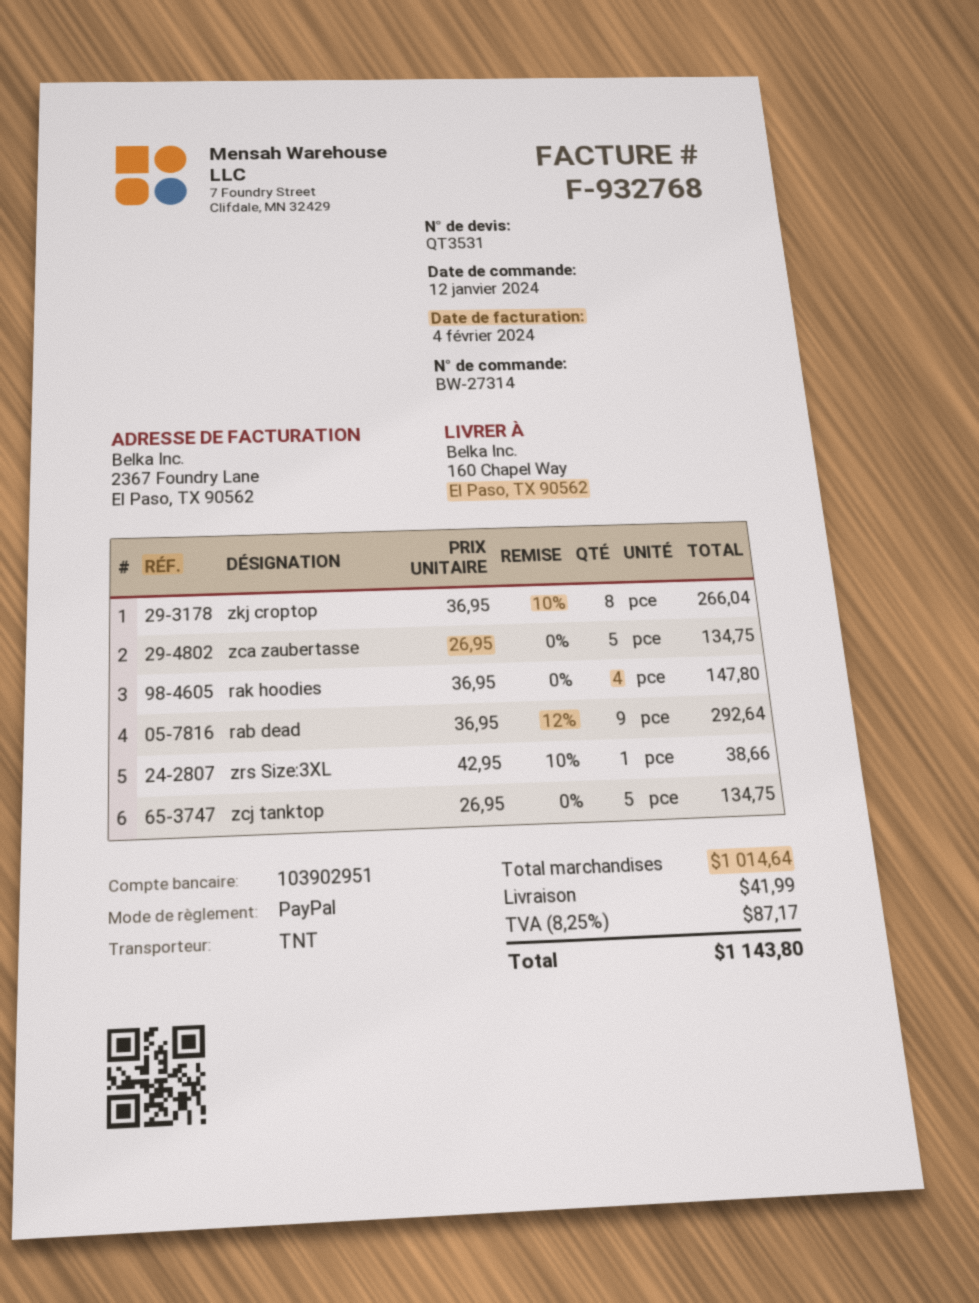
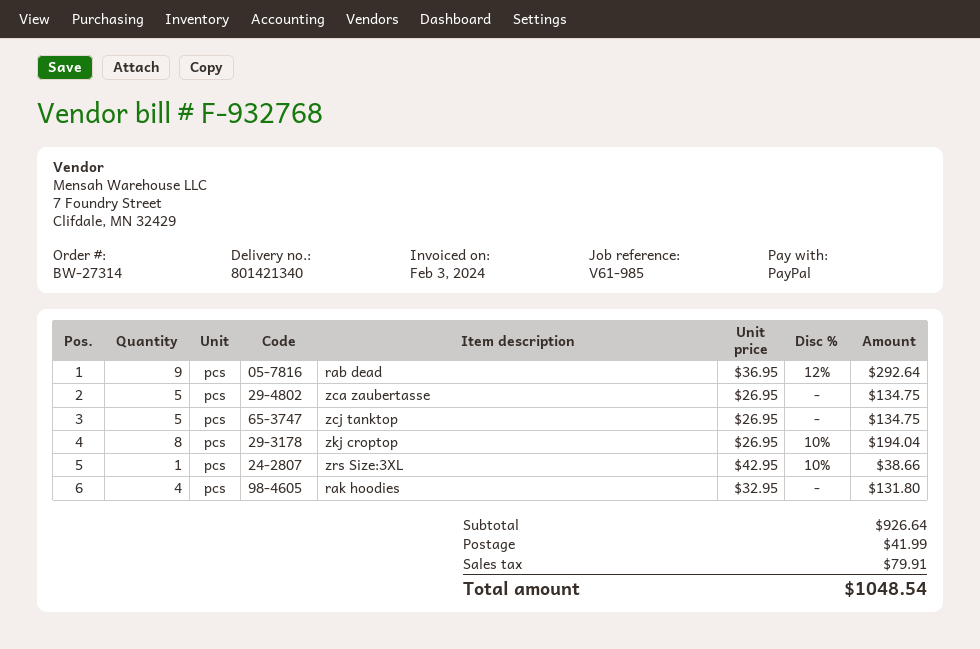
invoice date: 2024-02-04 -> 2024-02-03
zkj croptop: 8 x 36.95 - 10% = 266.04 -> 8 x 26.95 - 10% = 194.04
rak hoodies: 4 x 36.95 = 147.80 -> 4 x 32.95 = 131.80
subtotal: 1014.64 -> 926.64
tax: 87.17 -> 79.91
total: 1143.80 -> 1048.54

